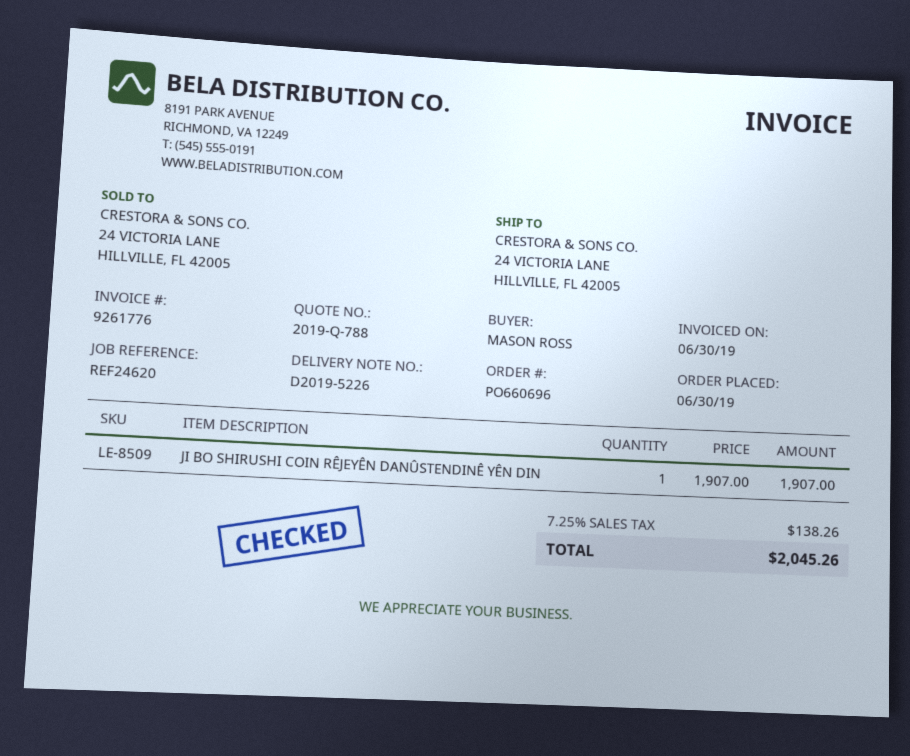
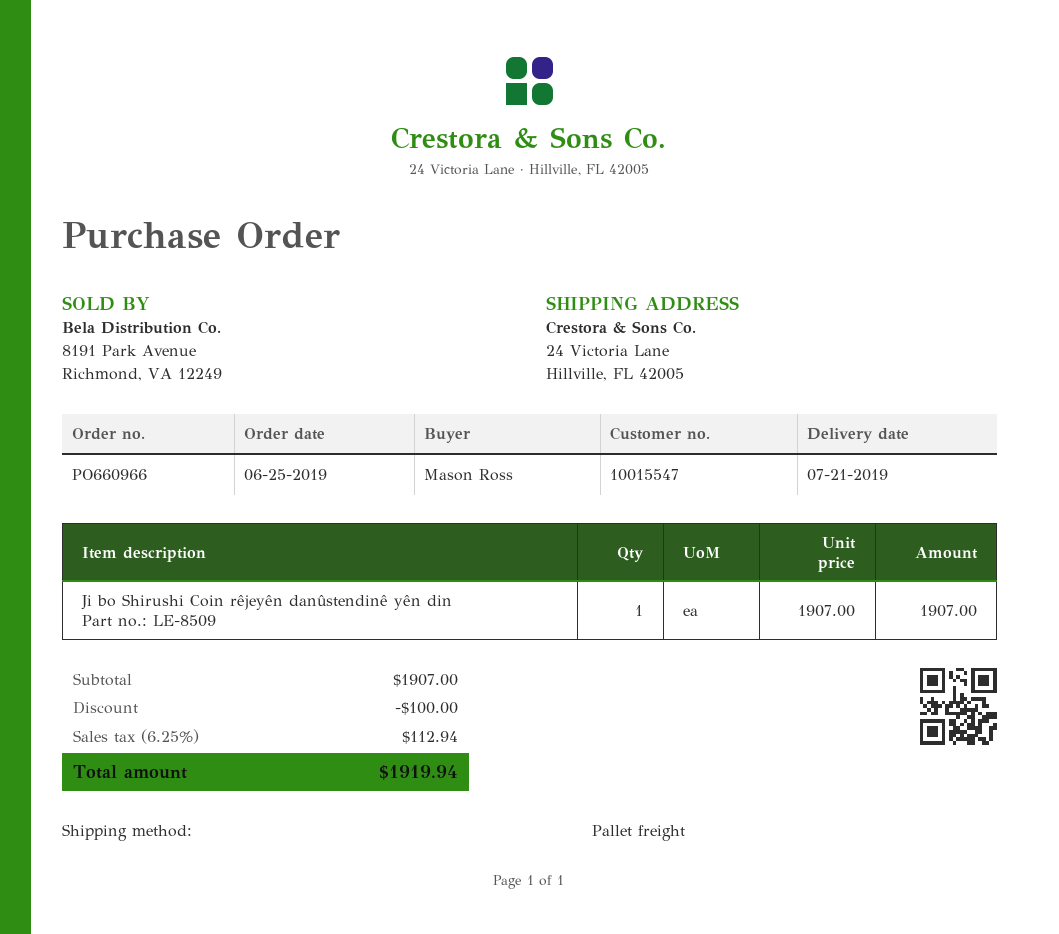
order number: PO660696 -> PO660966
order date: 2019-06-30 -> 2019-06-25
discount: none -> 100.00
tax: 7.25% = 138.26 -> 6.25% = 112.94
total: 2045.26 -> 1919.94

